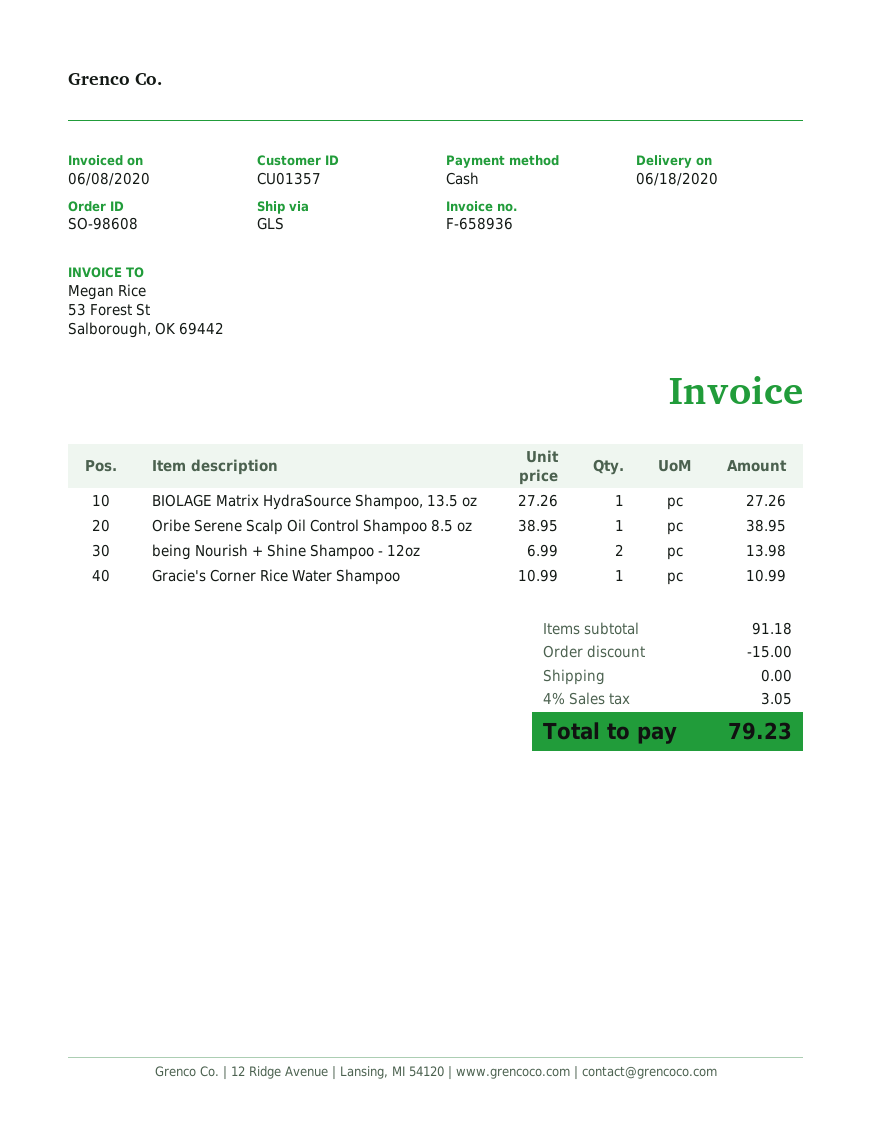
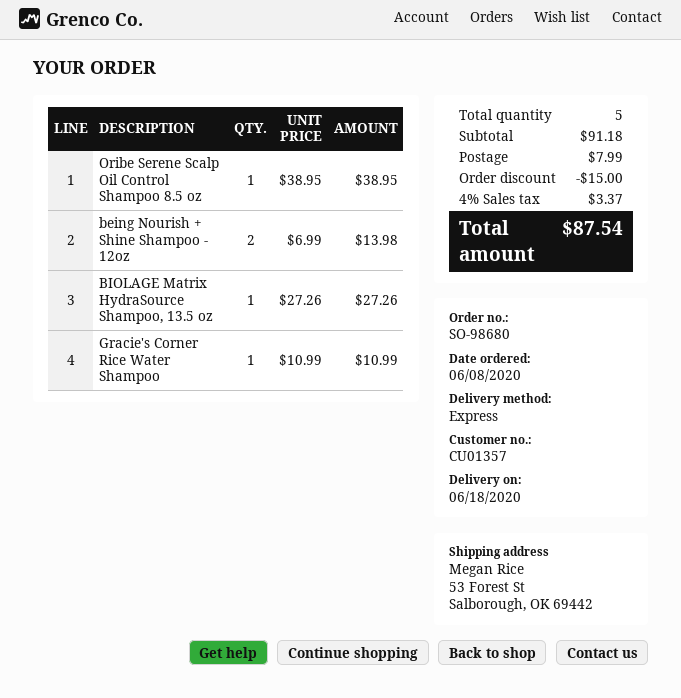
order number: SO-98608 -> SO-98680
shipping method: GLS -> express
shipping: 0.00 -> 7.99
tax: 4% = 3.05 -> 4% = 3.37
total: 79.23 -> 87.54

